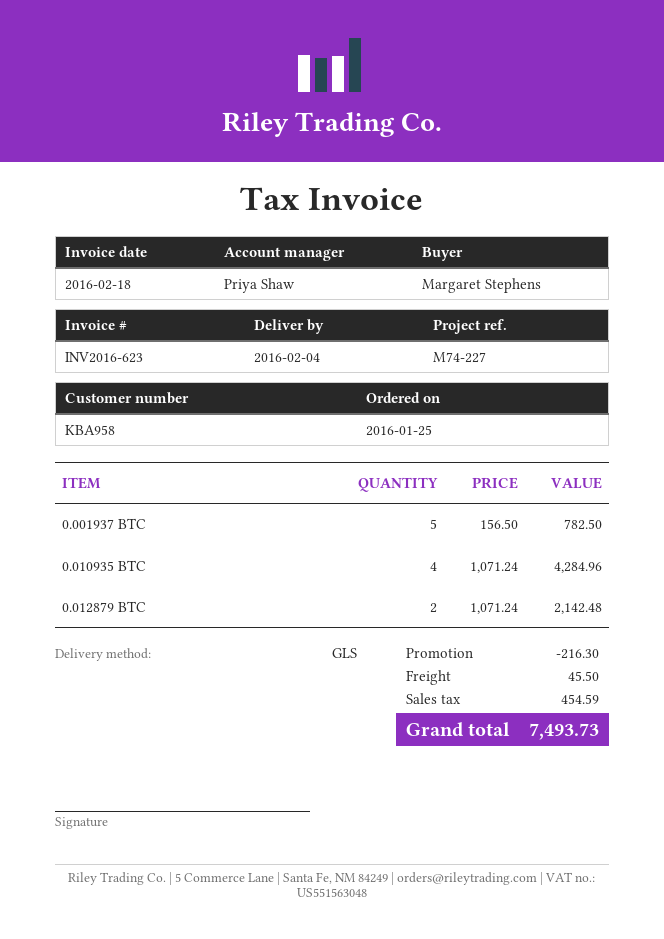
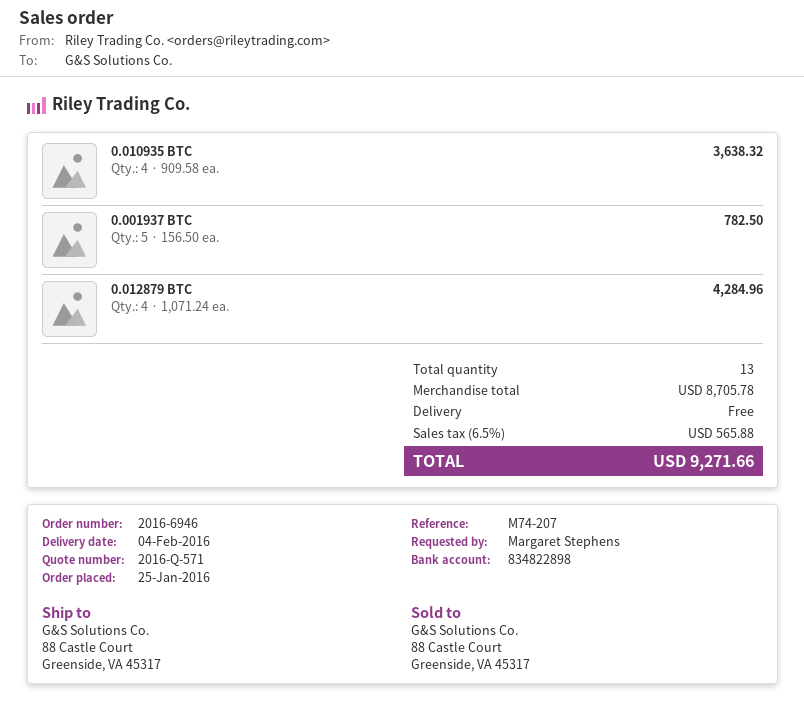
reference: M74-227 -> M74-207
0.010935 BTC: 4 x 1071.24 = 4284.96 -> 4 x 909.58 = 3638.32
0.012879 BTC: 2 x 1071.24 = 2142.48 -> 4 x 1071.24 = 4284.96
discount: 216.30 -> none
shipping: 45.50 -> 0.00
tax: 454.59 -> 565.88
total: 7493.73 -> 9271.66

